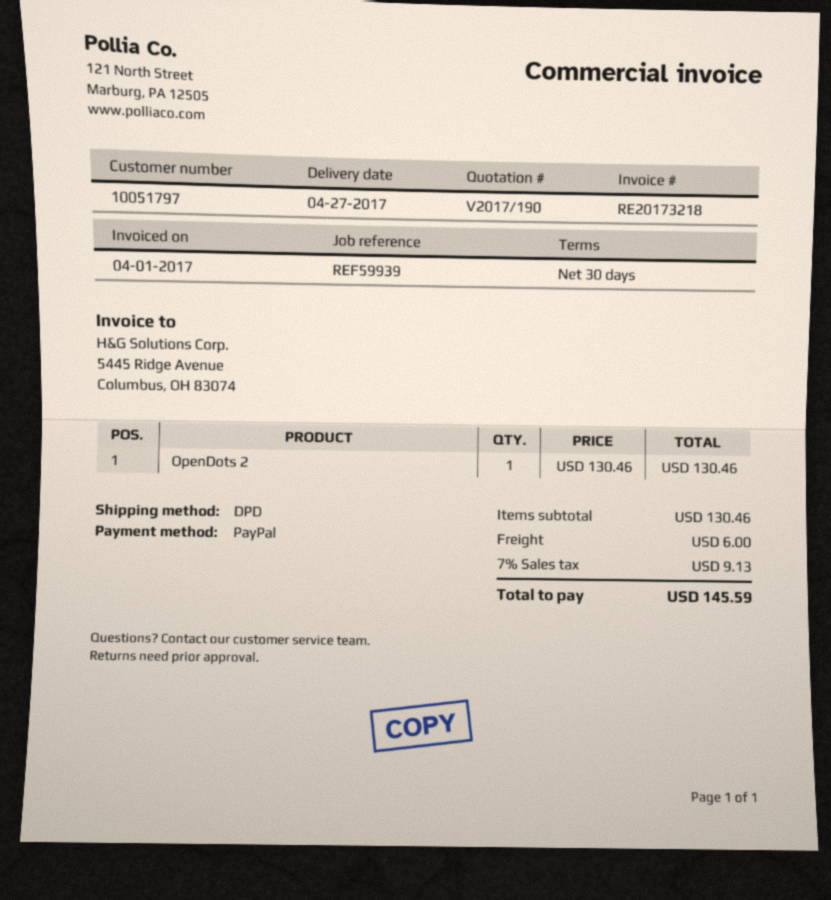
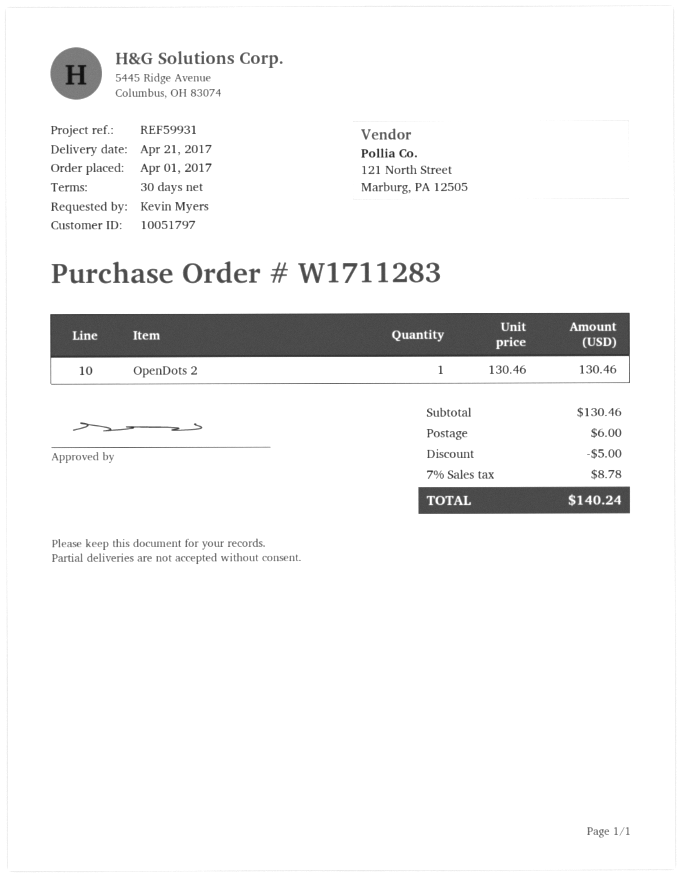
delivery date: 2017-04-27 -> 2017-04-21
reference: REF59939 -> REF59931
discount: none -> 5.00
tax: 7% = 9.13 -> 7% = 8.78
total: 145.59 -> 140.24

